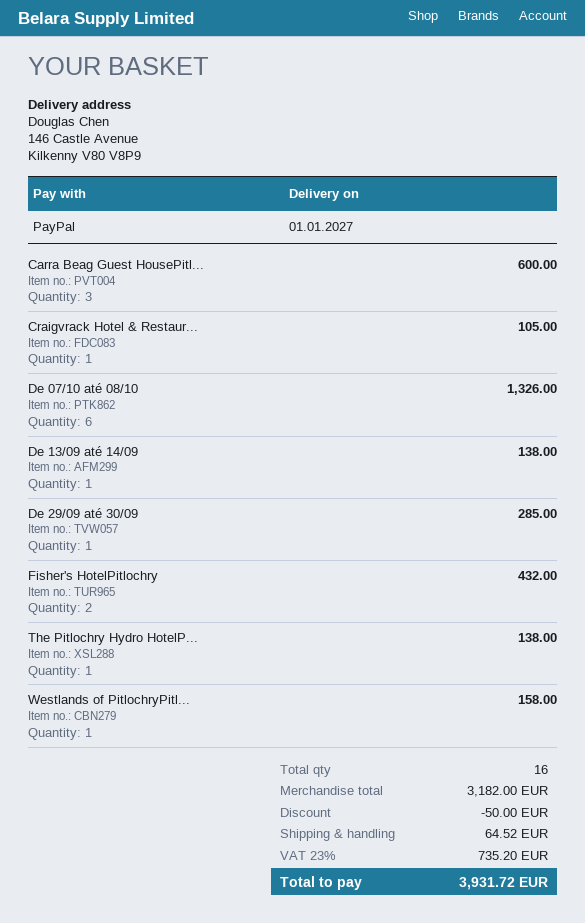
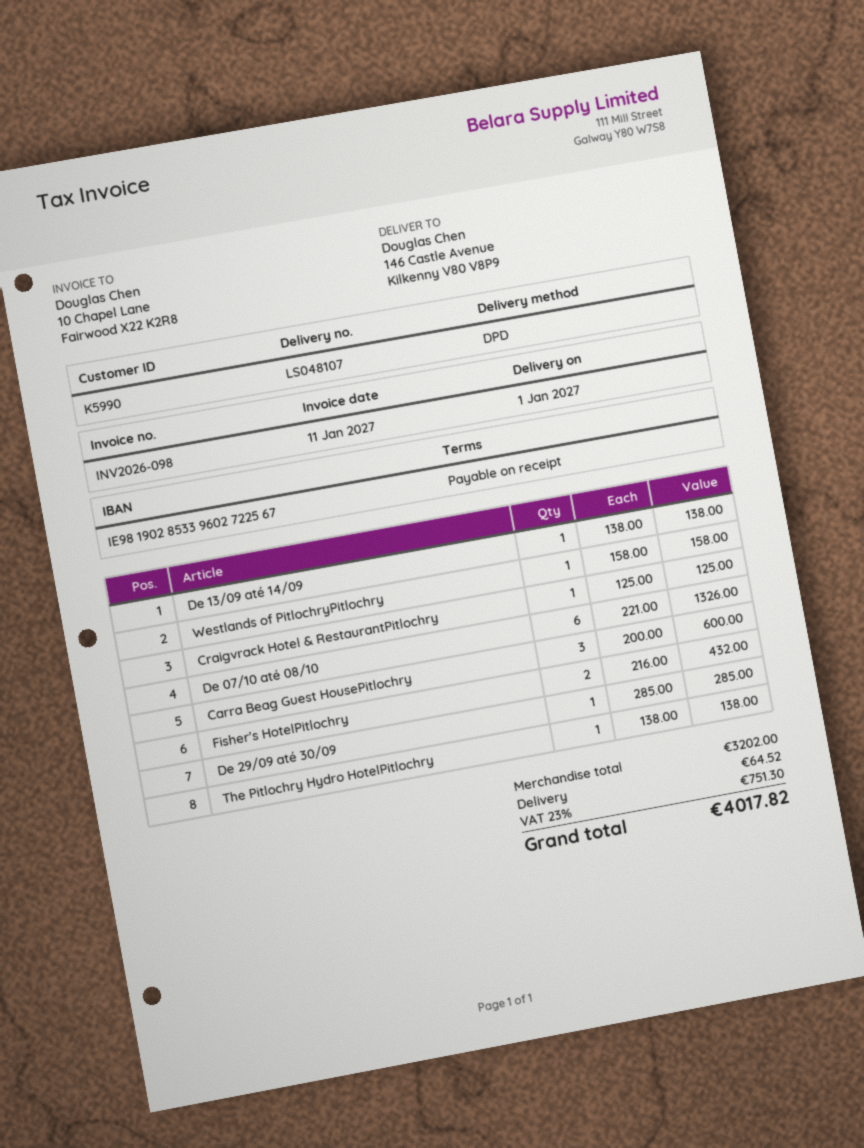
Craigvrack Hotel & Restaur...: 1 for 105.00 -> 1 for 125.00
subtotal: 3182.00 -> 3202.00
discount: 50.00 -> none
tax: 23% = 735.20 -> 23% = 751.30
total: 3931.72 -> 4017.82

